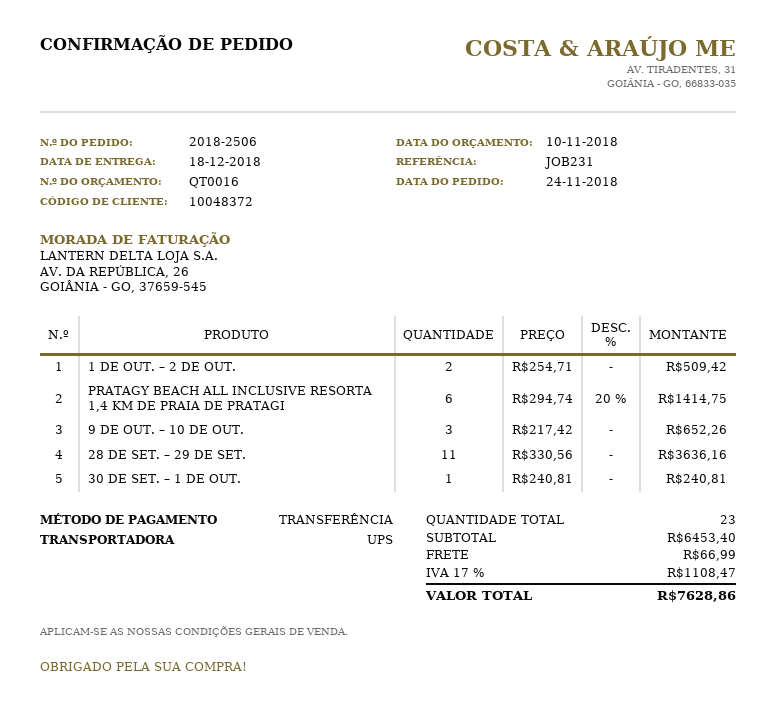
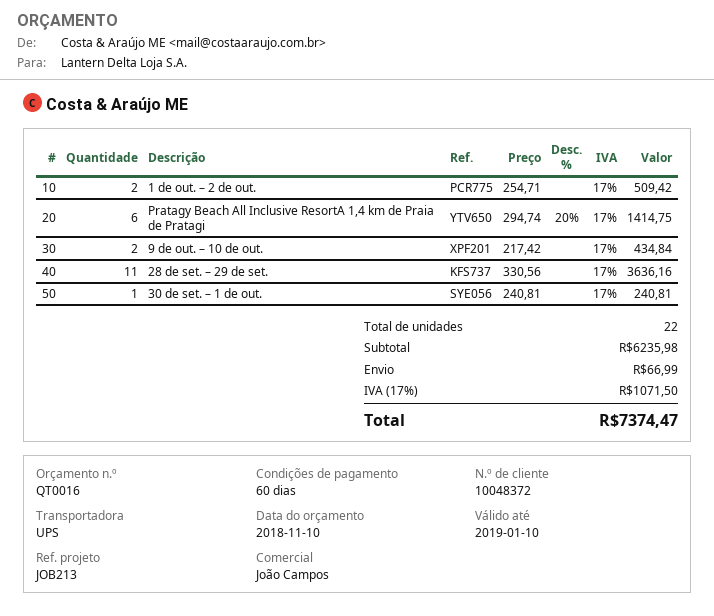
reference: JOB231 -> JOB213
9 DE OUT. – 10 DE OUT.: 3 x 217.42 = 652.26 -> 2 x 217.42 = 434.84
total quantity: 23 -> 22
subtotal: 6453.40 -> 6235.98
tax: 17% = 1108.47 -> 17% = 1071.50
total: 7628.86 -> 7374.47

